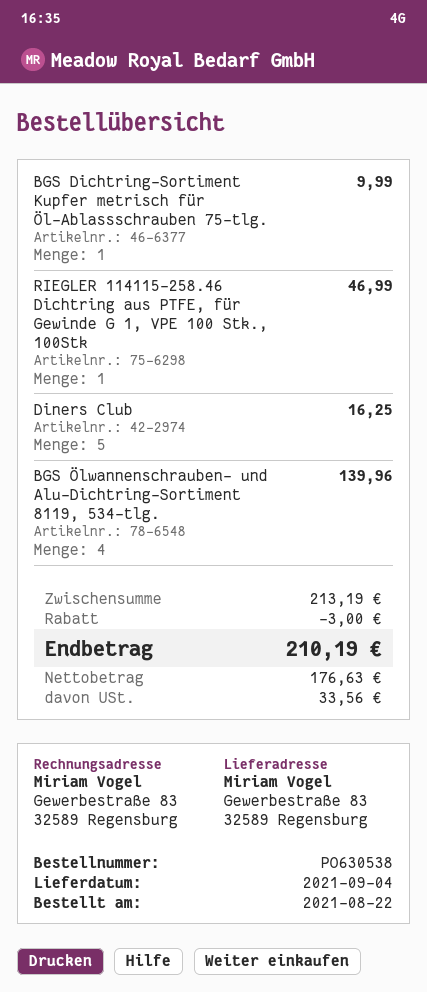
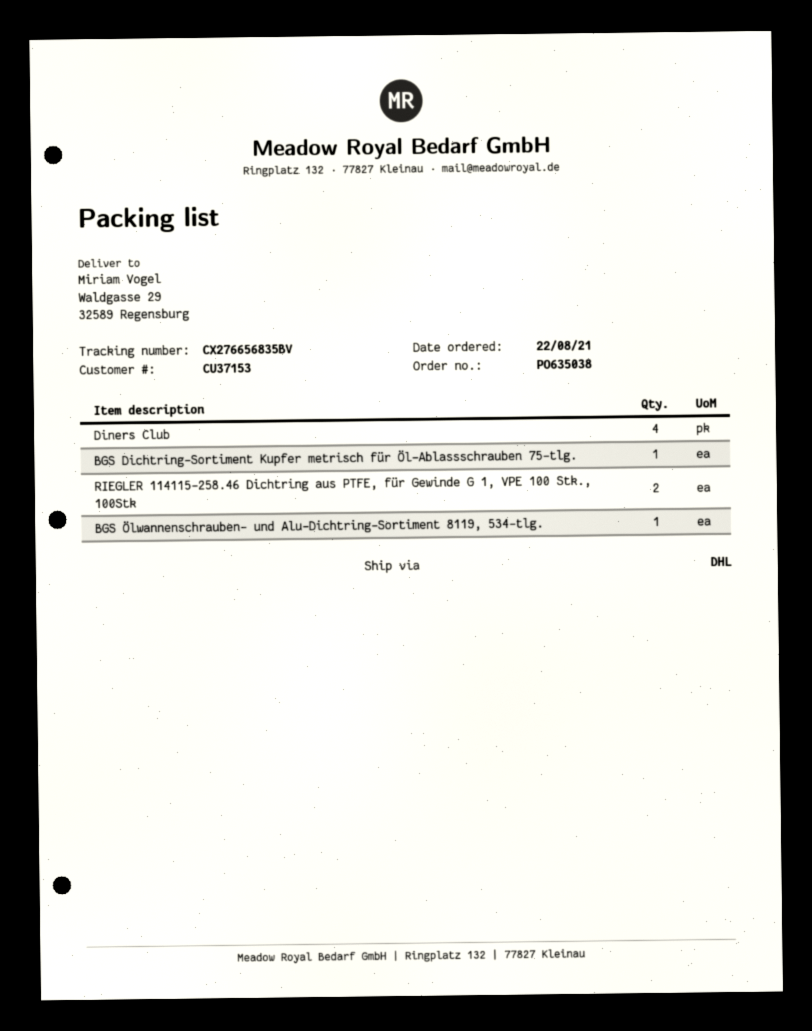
order number: PO630538 -> PO635038
ship to: Gewerbestraße 83, 32589 Regensburg -> Waldgasse 29, 32589 Regensburg
RIEGLER 114115-258.46 Dichtring aus PTFE, für Gewinde G 1, VPE 100 Stk., 100Stk: 1 -> 2
Diners Club: 5 -> 4
BGS Ölwannenschrauben- und Alu-Dichtring-Sortiment 8119, 534-tlg.: 4 -> 1

